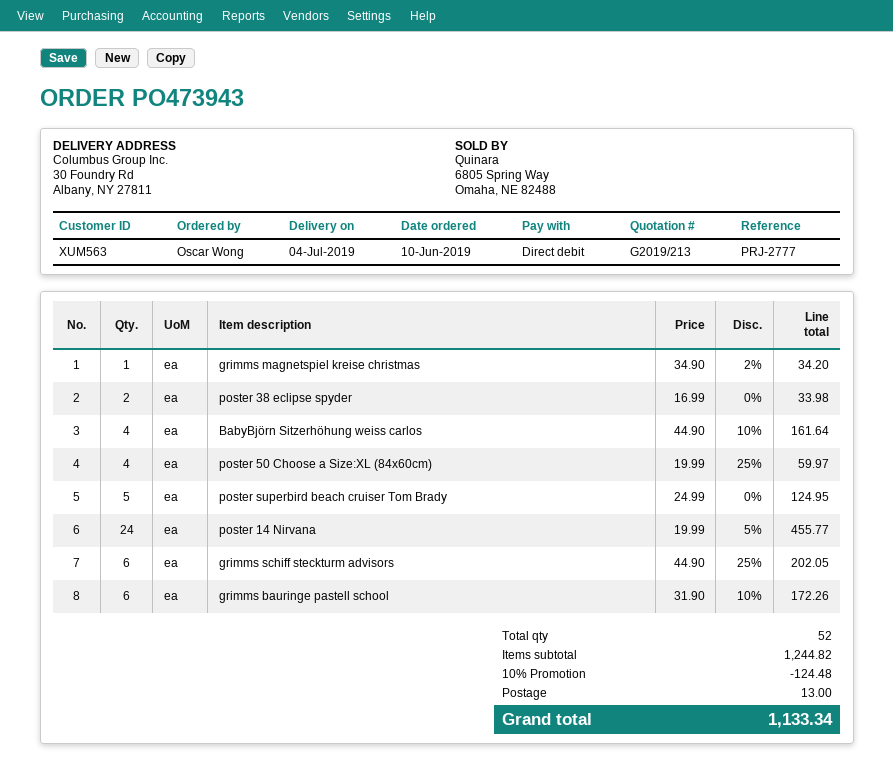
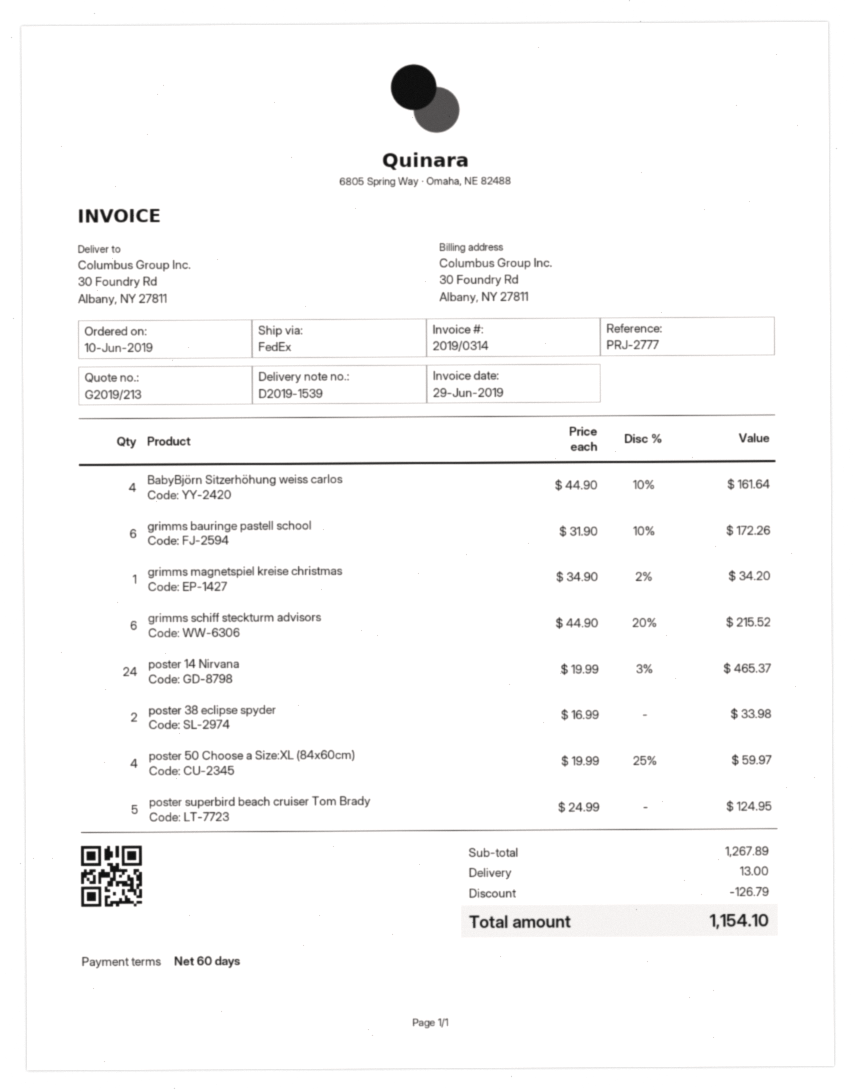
poster 14 Nirvana: 24 x 19.99 - 5% = 455.77 -> 24 x 19.99 - 3% = 465.37
grimms schiff steckturm advisors: 6 x 44.90 - 25% = 202.05 -> 6 x 44.90 - 20% = 215.52
subtotal: 1244.82 -> 1267.89
discount: 124.48 -> 126.79
total: 1133.34 -> 1154.10

